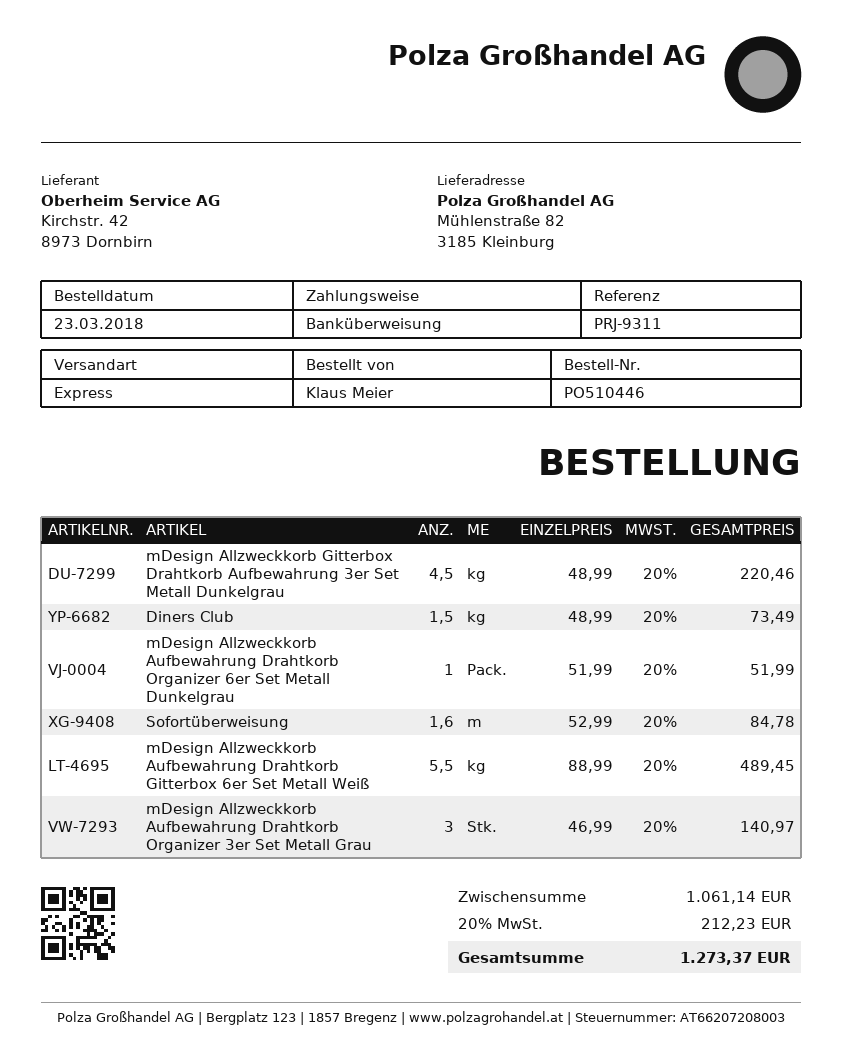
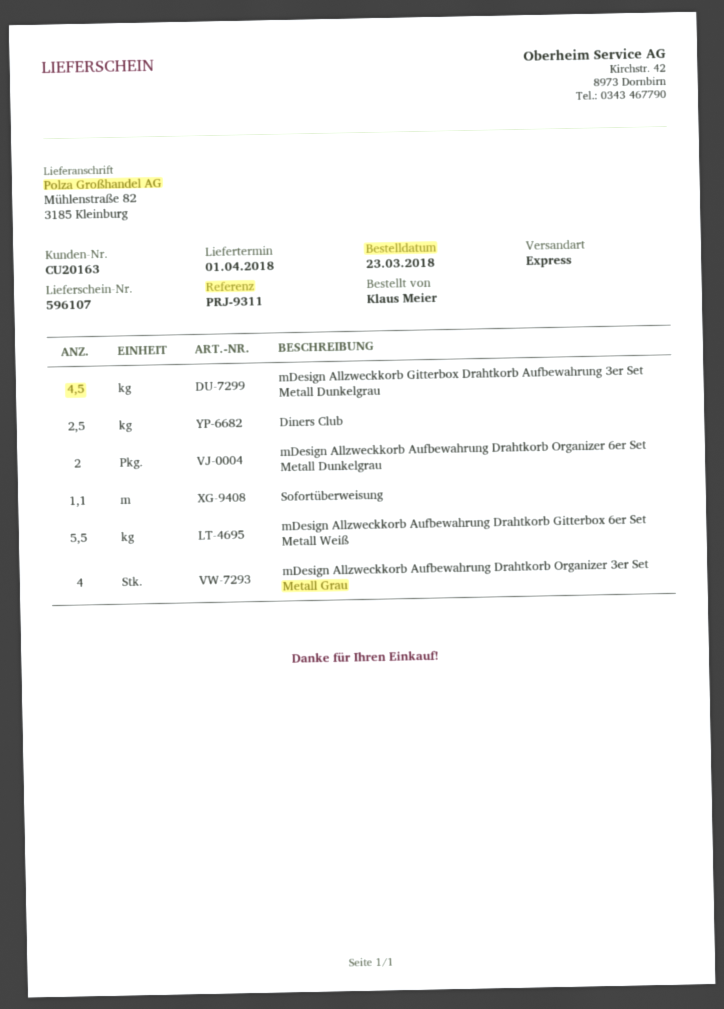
Diners Club: 1.5 -> 2.5
mDesign Allzweckkorb Aufbewahrung Drahtkorb Organizer 6er Set Metall Dunkelgrau: 1 -> 2
Sofortüberweisung: 1.6 -> 1.1
mDesign Allzweckkorb Aufbewahrung Drahtkorb Organizer 3er Set Metall Grau: 3 -> 4

